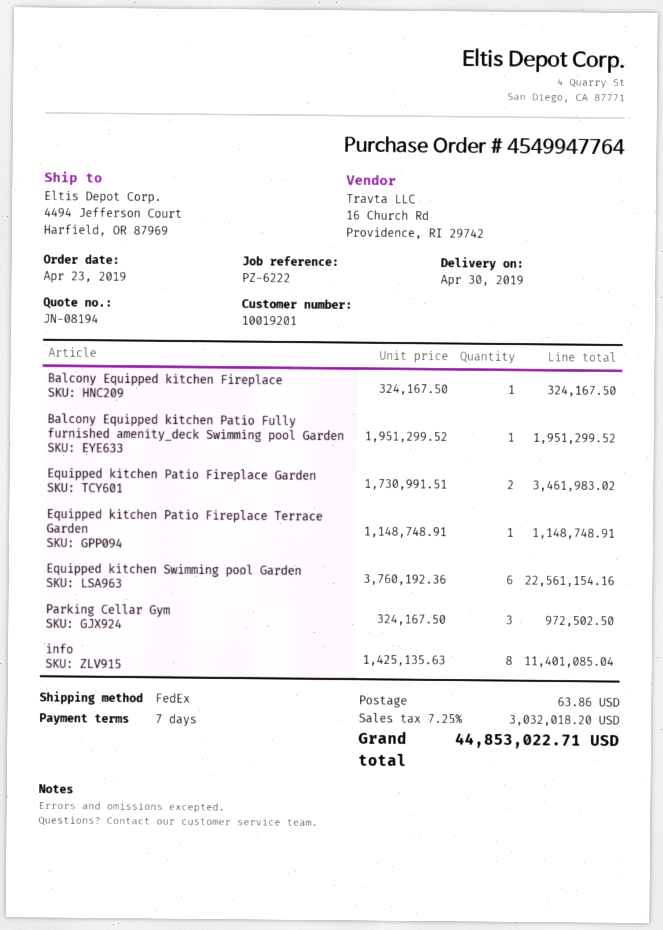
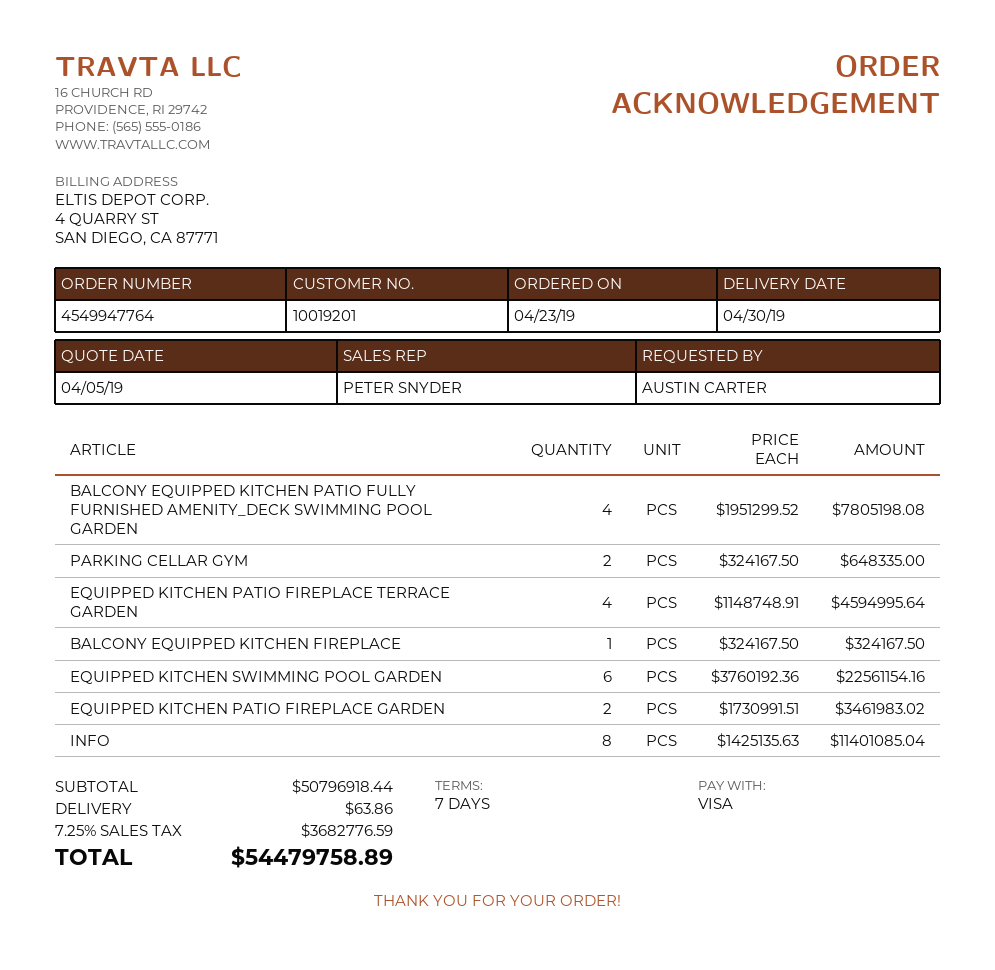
Balcony Equipped kitchen Patio Fully furnished amenity_deck Swimming pool Garden: 1 x 1951299.52 = 1951299.52 -> 4 x 1951299.52 = 7805198.08
Equipped kitchen Patio Fireplace Terrace Garden: 1 x 1148748.91 = 1148748.91 -> 4 x 1148748.91 = 4594995.64
Parking Cellar Gym: 3 x 324167.50 = 972502.50 -> 2 x 324167.50 = 648335.00
tax: 7.25% = 3032018.20 -> 7.25% = 3682776.59
total: 44853022.71 -> 54479758.89

